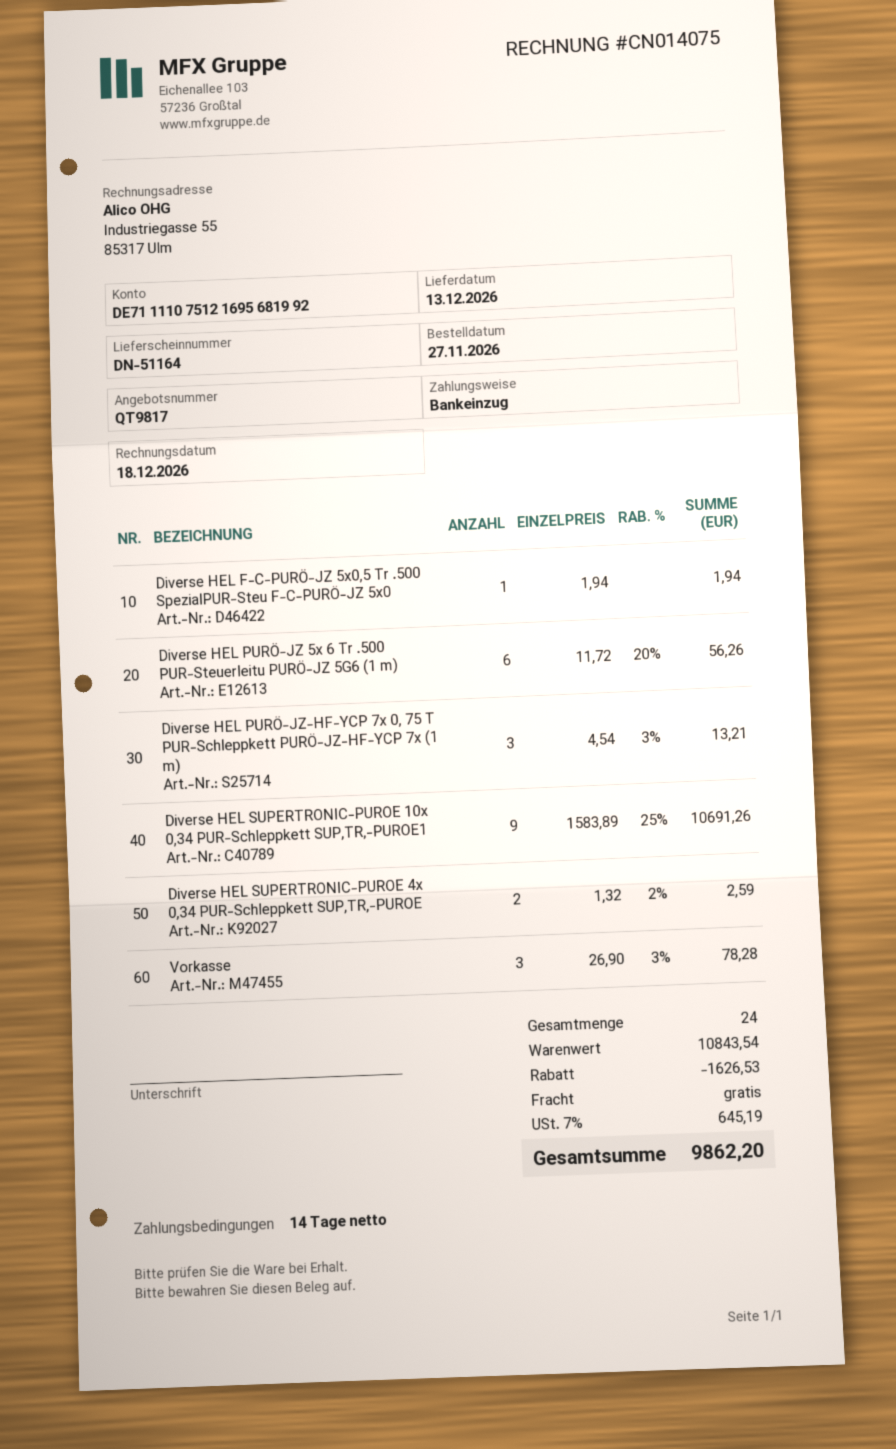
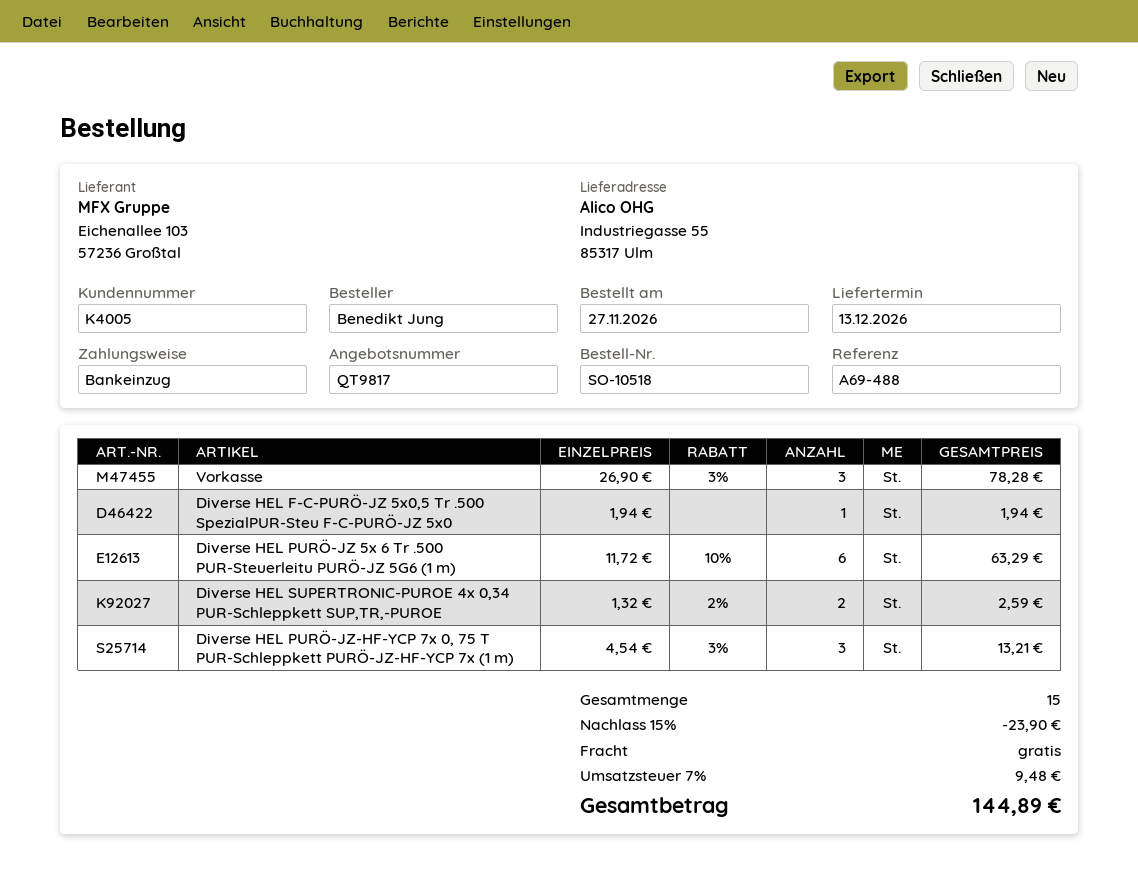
Diverse HEL PURÖ-JZ 5x 6 Tr .500 PUR-Steuerleitu PURÖ-JZ 5G6 (1 m): 6 x 11.72 - 20% = 56.26 -> 6 x 11.72 - 10% = 63.29
Diverse HEL SUPERTRONIC-PUROE 10x 0,34 PUR-Schleppkett SUP,TR,-PUROE1: 9 x 1583.89 - 25% = 10691.26 -> none
total quantity: 24 -> 15
discount: 1626.53 -> 23.90
tax: 7% = 645.19 -> 7% = 9.48
total: 9862.20 -> 144.89

